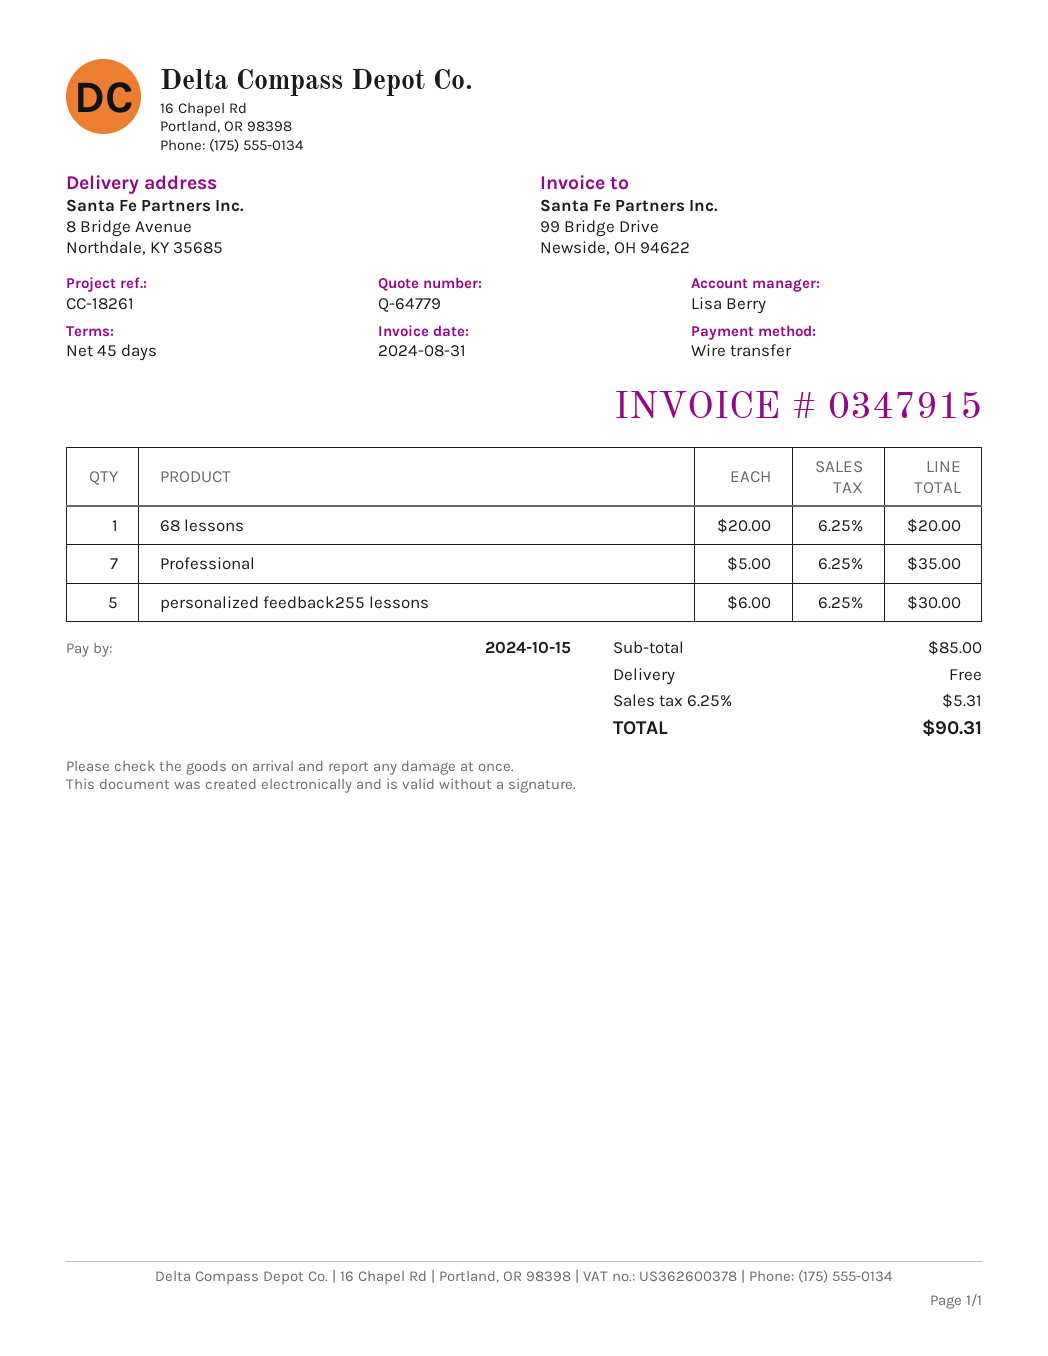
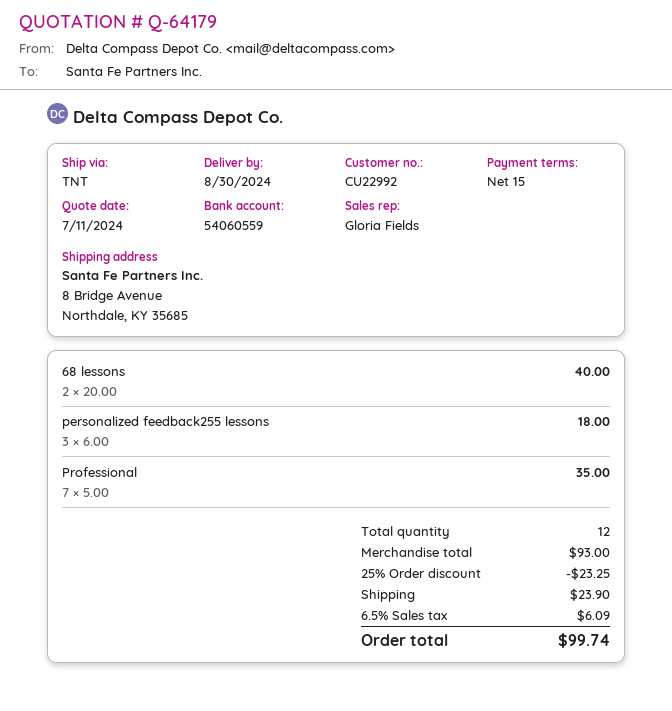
quote number: Q-64779 -> Q-64179
payment terms: 45 days -> 15 days
sales rep: Lisa Berry -> Gloria Fields
68 lessons: 1 x 20.00 = 20.00 -> 2 x 20.00 = 40.00
personalized feedback255 lessons: 5 x 6.00 = 30.00 -> 3 x 6.00 = 18.00
subtotal: 85.00 -> 93.00
discount: none -> 25% = 23.25
shipping: 0.00 -> 23.90
tax: 6.25% = 5.31 -> 6.5% = 6.09
total: 90.31 -> 99.74

